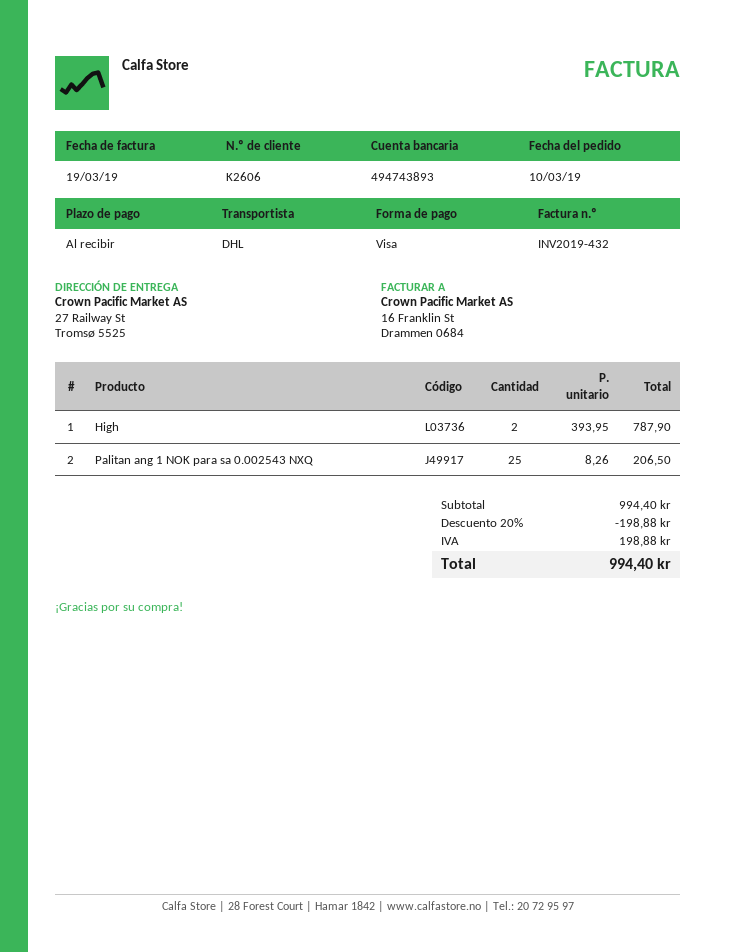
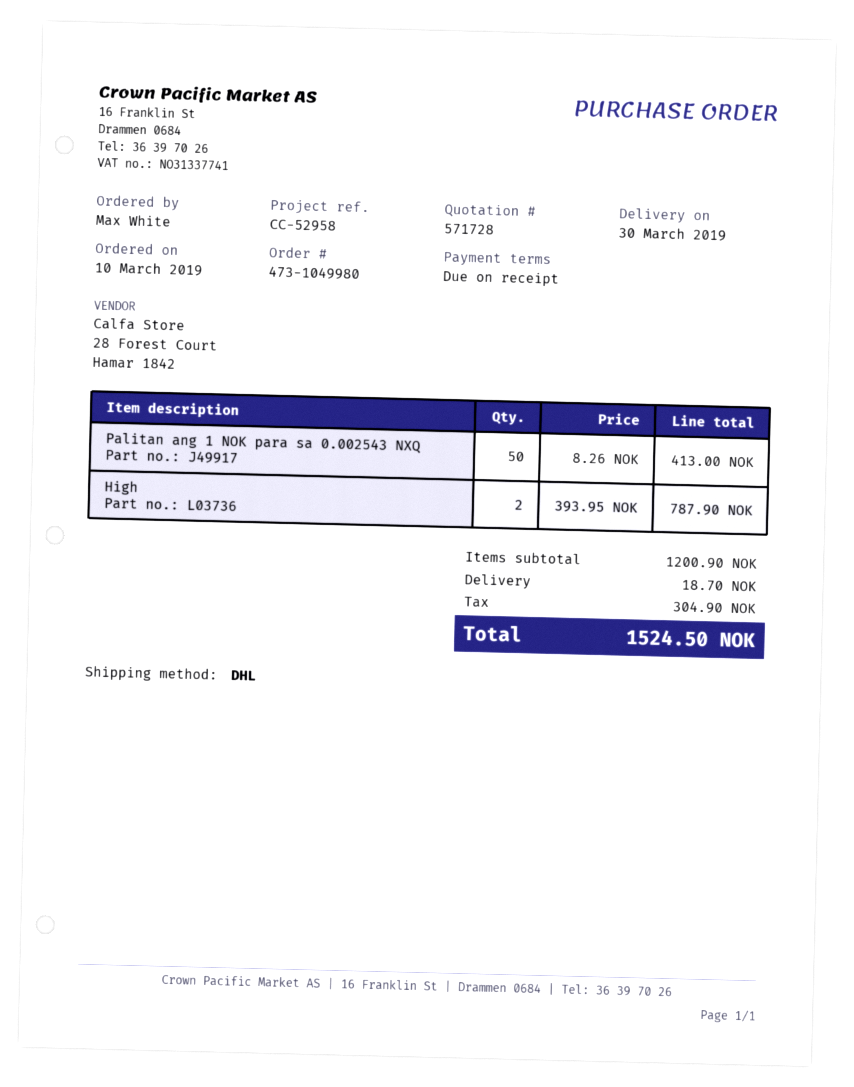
Palitan ang 1 NOK para sa 0.002543 NXQ: 25 x 8.26 = 206.50 -> 50 x 8.26 = 413.00
subtotal: 994.40 -> 1200.90
discount: 20% = 198.88 -> none
shipping: none -> 18.70
tax: 198.88 -> 304.90
total: 994.40 -> 1524.50

